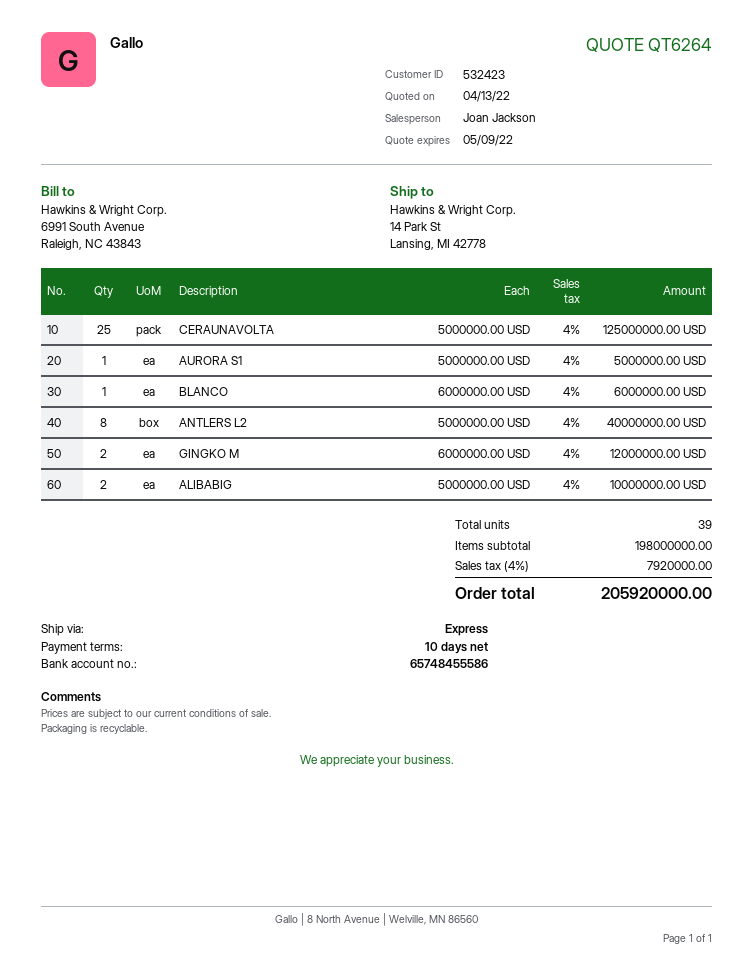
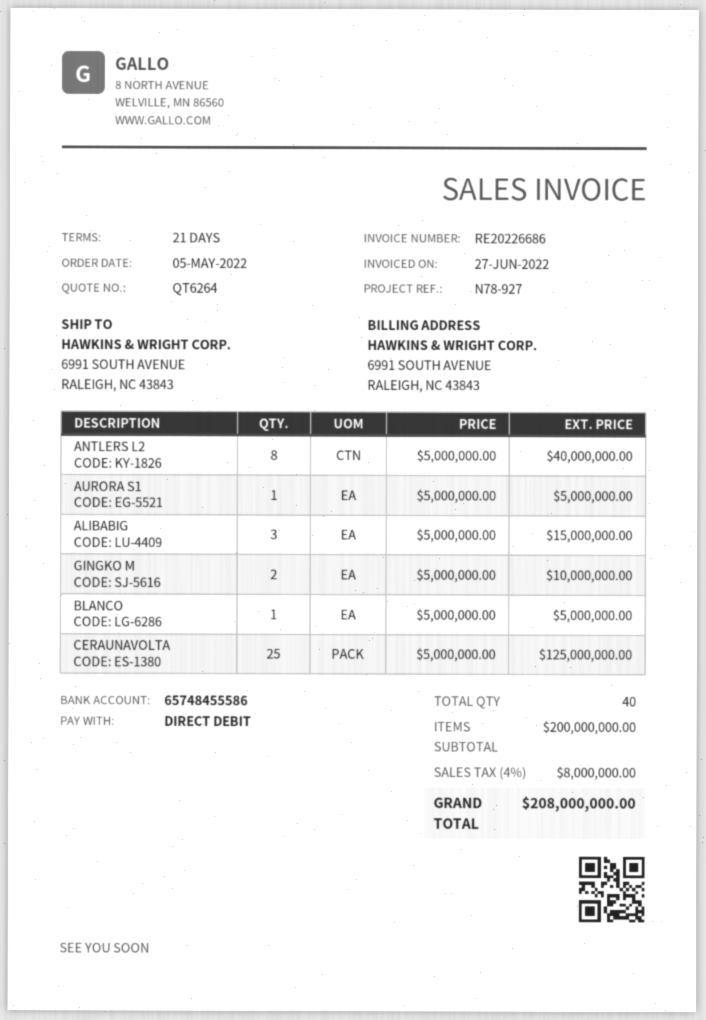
payment terms: 10 days -> 21 days
ship to: 14 Park St, Lansing, MI 42778 -> 6991 SOUTH AVENUE, RALEIGH, NC 43843
BLANCO: 1 x 6000000.00 = 6000000.00 -> 1 x 5000000.00 = 5000000.00
GINGKO M: 2 x 6000000.00 = 12000000.00 -> 2 x 5000000.00 = 10000000.00
ALIBABIG: 2 x 5000000.00 = 10000000.00 -> 3 x 5000000.00 = 15000000.00
total quantity: 39 -> 40
subtotal: 198000000.00 -> 200000000.00
tax: 4% = 7920000.00 -> 4% = 8000000.00
total: 205920000.00 -> 208000000.00

